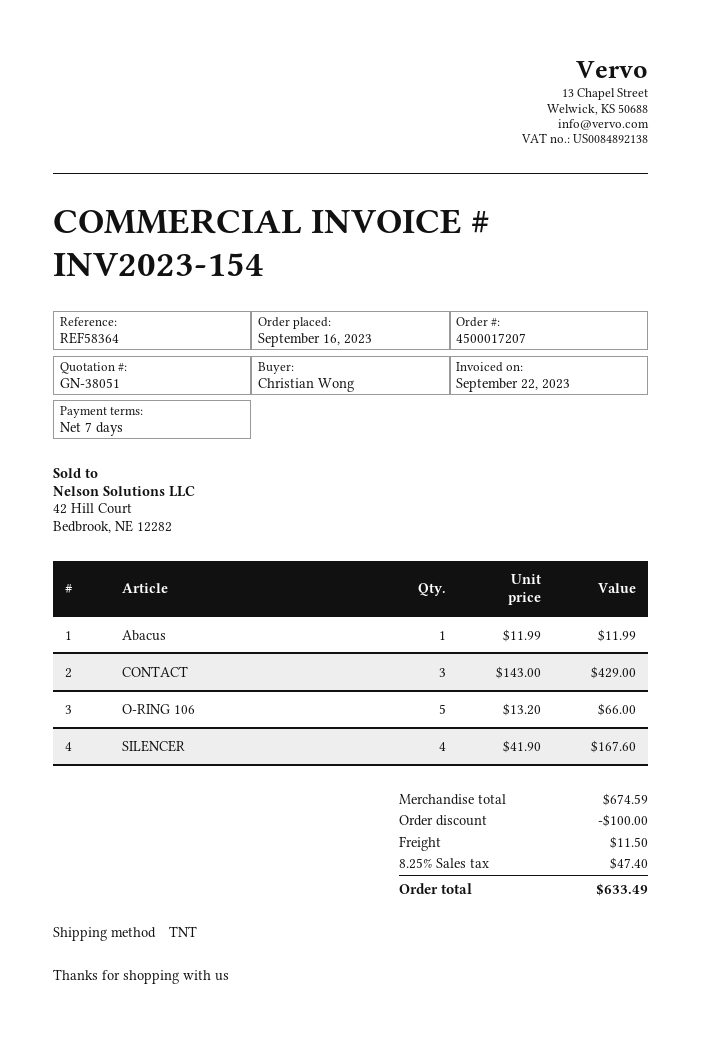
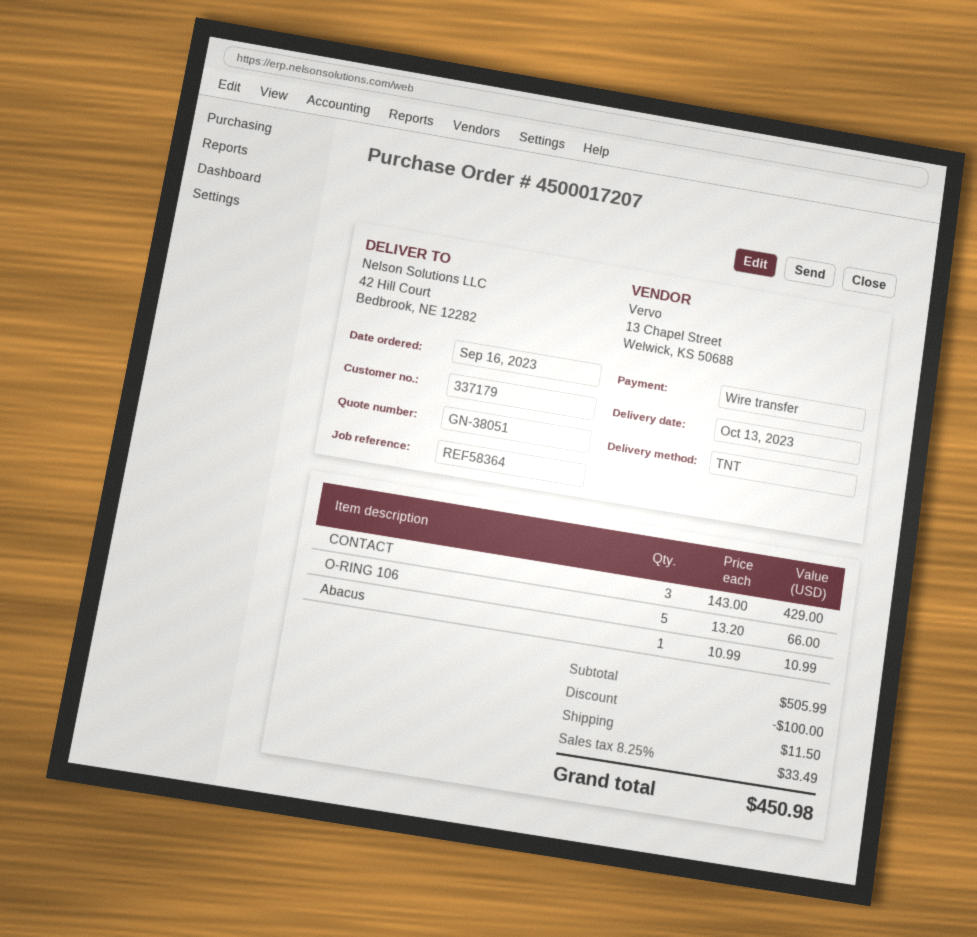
Abacus: 1 x 11.99 = 11.99 -> 1 x 10.99 = 10.99
SILENCER: 4 x 41.90 = 167.60 -> none
subtotal: 674.59 -> 505.99
tax: 8.25% = 47.40 -> 8.25% = 33.49
total: 633.49 -> 450.98

